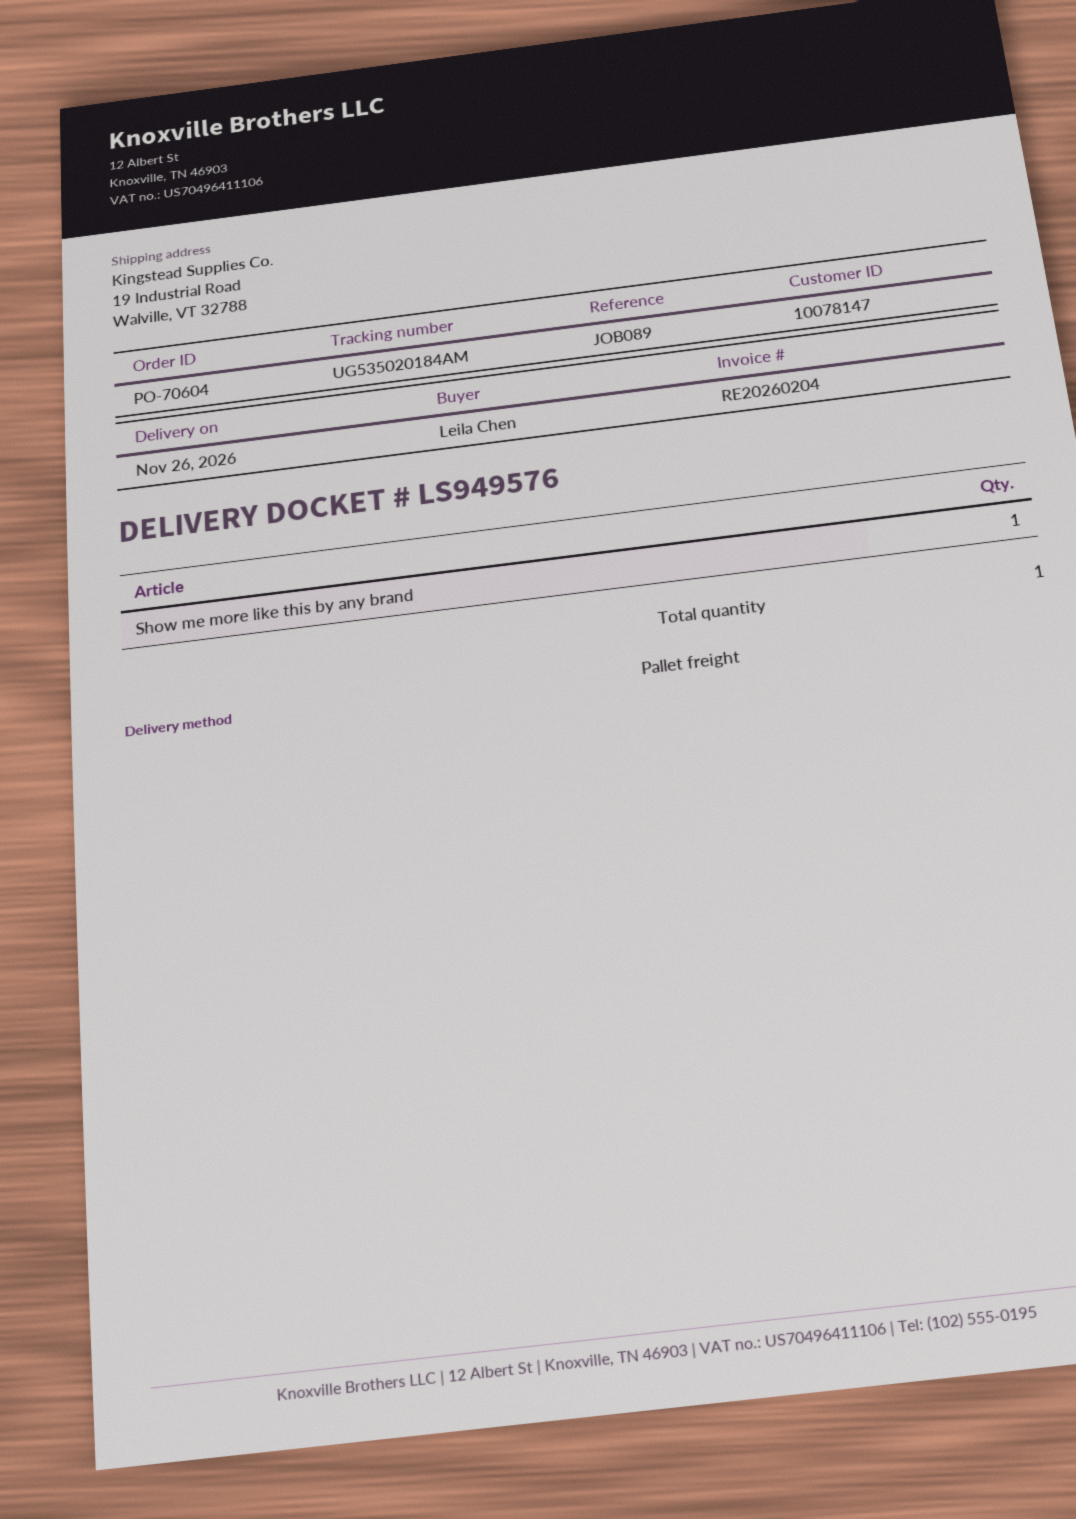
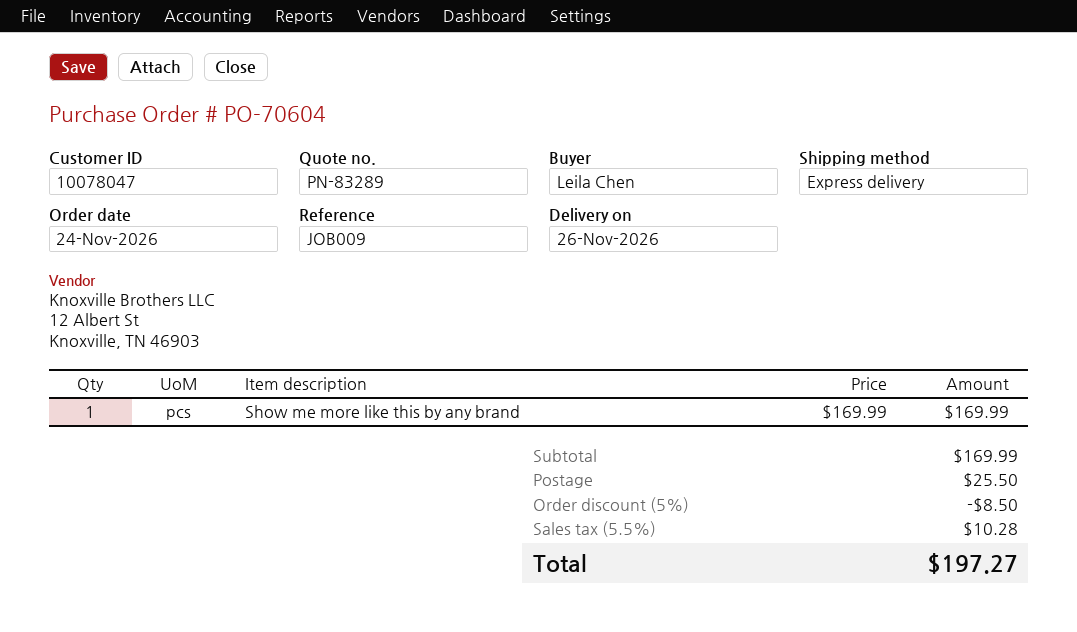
customer number: 10078147 -> 10078047
reference: JOB089 -> JOB009
shipping method: pallet freight -> express

